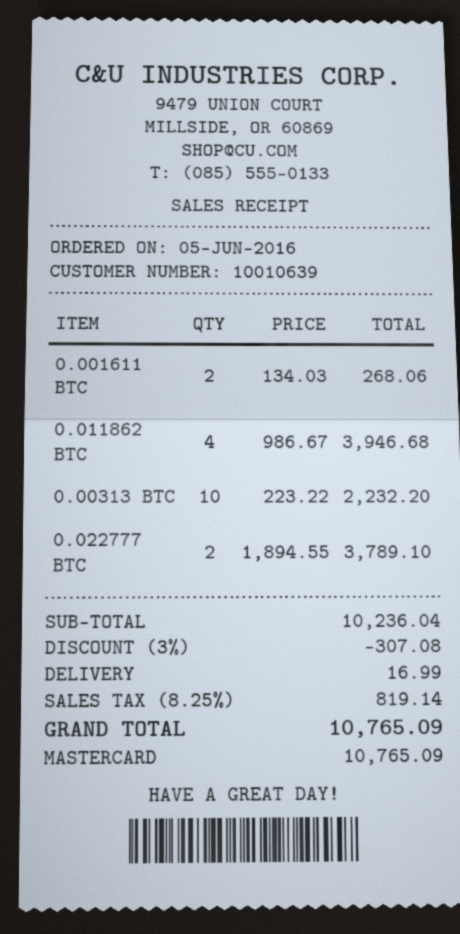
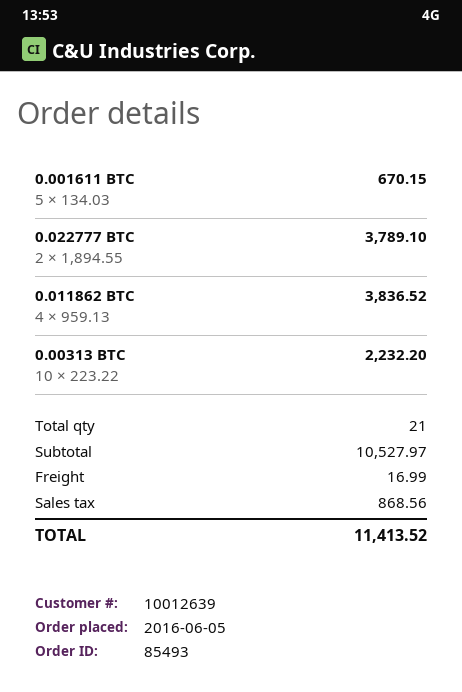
customer number: 10010639 -> 10012639
0.001611 BTC: 2 x 134.03 = 268.06 -> 5 x 134.03 = 670.15
0.011862 BTC: 4 x 986.67 = 3946.68 -> 4 x 959.13 = 3836.52
subtotal: 10236.04 -> 10527.97
discount: 3% = 307.08 -> none
tax: 819.14 -> 868.56
total: 10765.09 -> 11413.52

